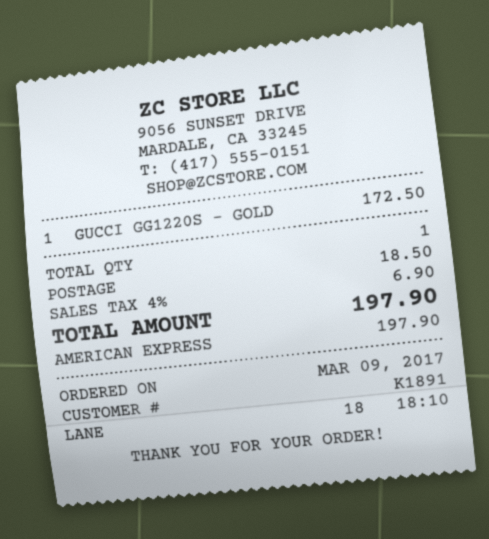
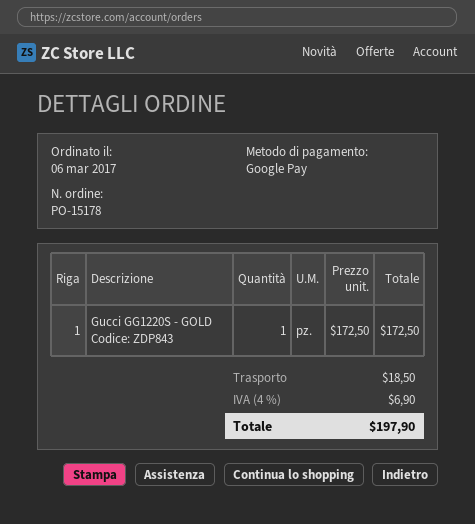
order date: 2017-03-09 -> 2017-03-06
payment method: American Express -> Google Pay

